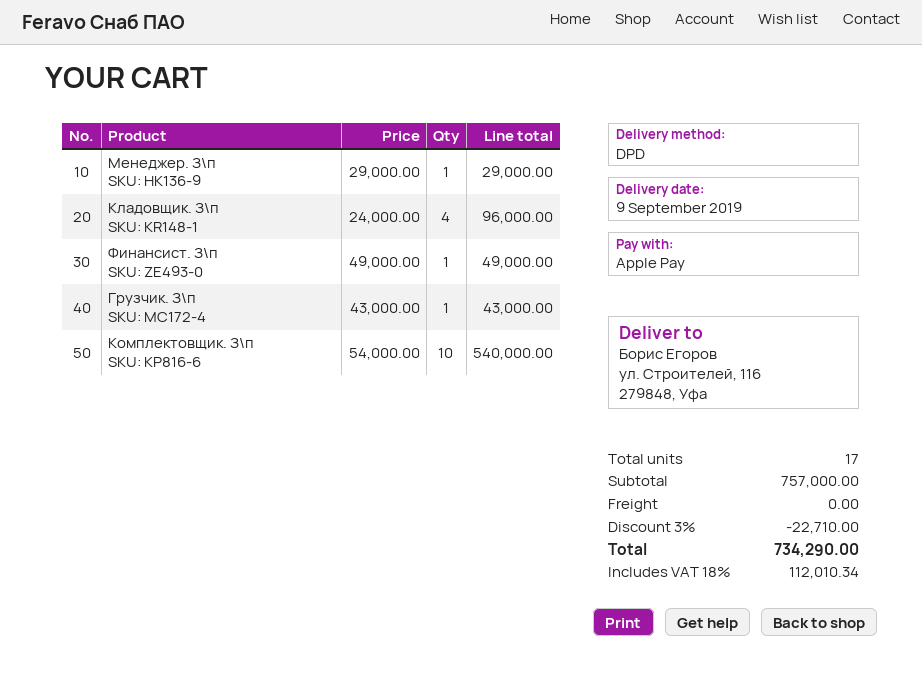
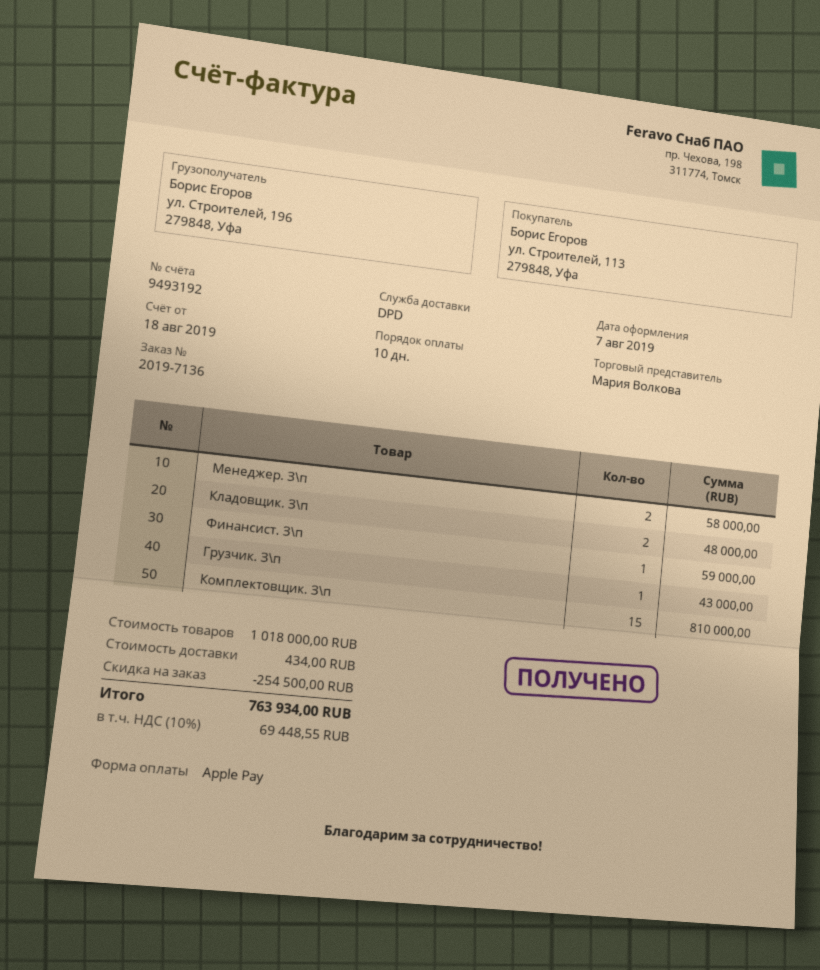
ship to: ул. Строителей, 116, 279848, Уфа -> ул. Строителей, 196, 279848, Уфа
Менеджер. З\п: 1 for 29000.00 -> 2 for 58000.00
Кладовщик. З\п: 4 for 96000.00 -> 2 for 48000.00
Финансист. З\п: 1 for 49000.00 -> 1 for 59000.00
Комплектовщик. З\п: 10 for 540000.00 -> 15 for 810000.00
subtotal: 757000.00 -> 1018000.00
discount: 22710.00 -> 254500.00
shipping: 0.00 -> 434.00
tax: 18% = 112010.34 -> 10% = 69448.55
total: 734290.00 -> 763934.00

